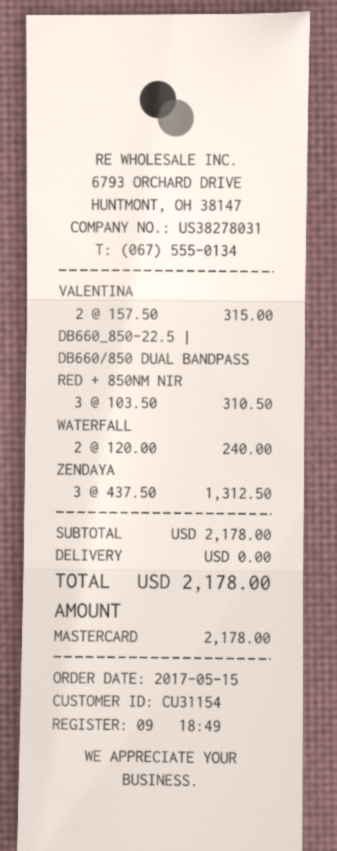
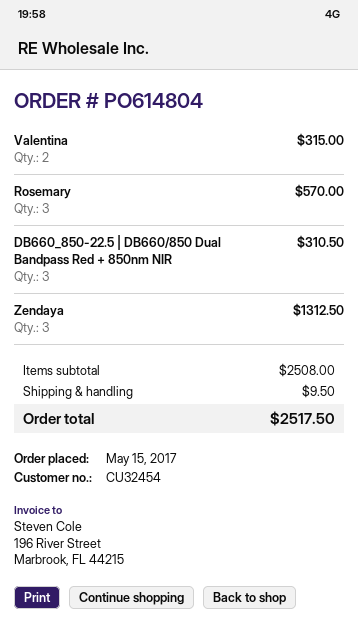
customer number: CU31154 -> CU32454
WATERFALL: 2 for 240.00 -> none
Rosemary: none -> 3 for 570.00
subtotal: 2178.00 -> 2508.00
shipping: 0.00 -> 9.50
total: 2178.00 -> 2517.50

